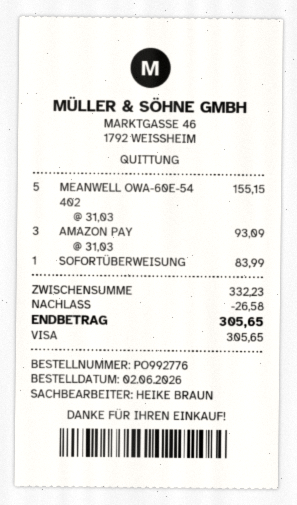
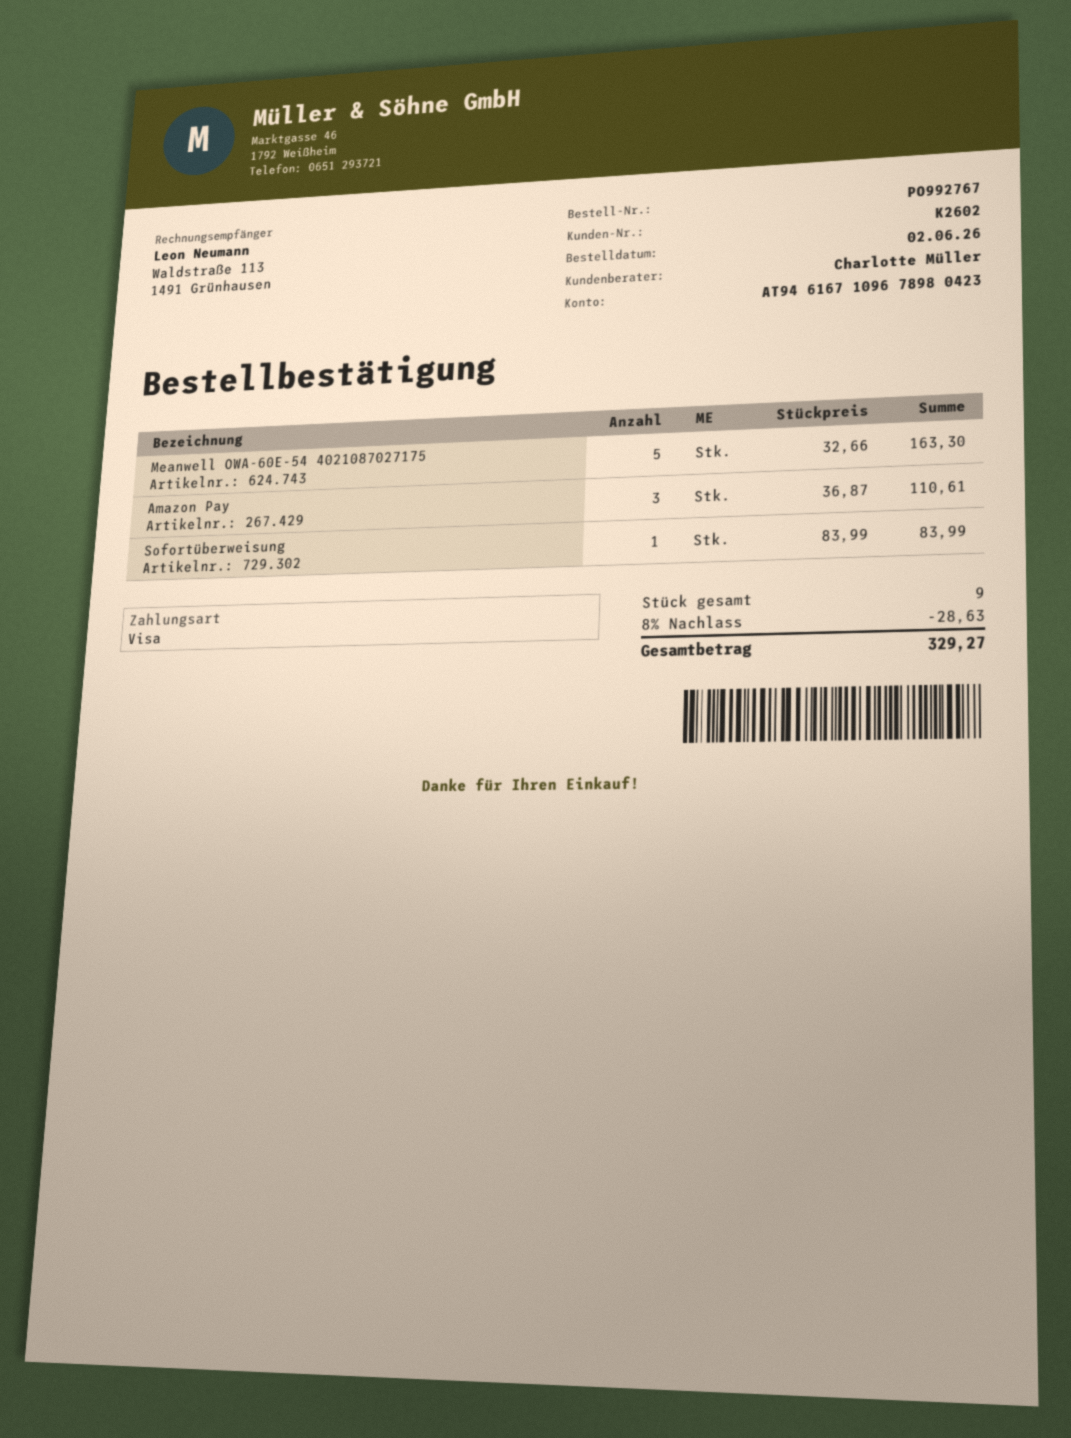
order number: PO992776 -> PO992767
sales rep: HEIKE BRAUN -> Charlotte Müller
MEANWELL OWA-60E-54 402: 5 x 31.03 = 155.15 -> 5 x 32.66 = 163.30
AMAZON PAY: 3 x 31.03 = 93.09 -> 3 x 36.87 = 110.61
discount: 26.58 -> 28.63
total: 305.65 -> 329.27

